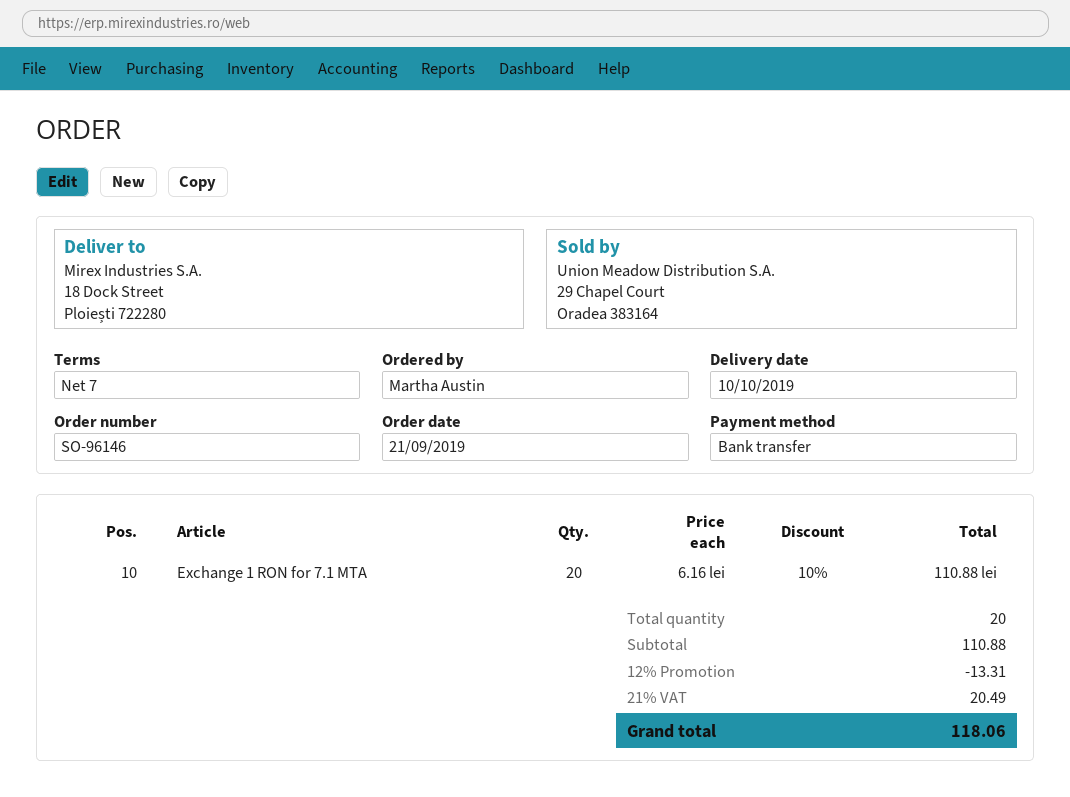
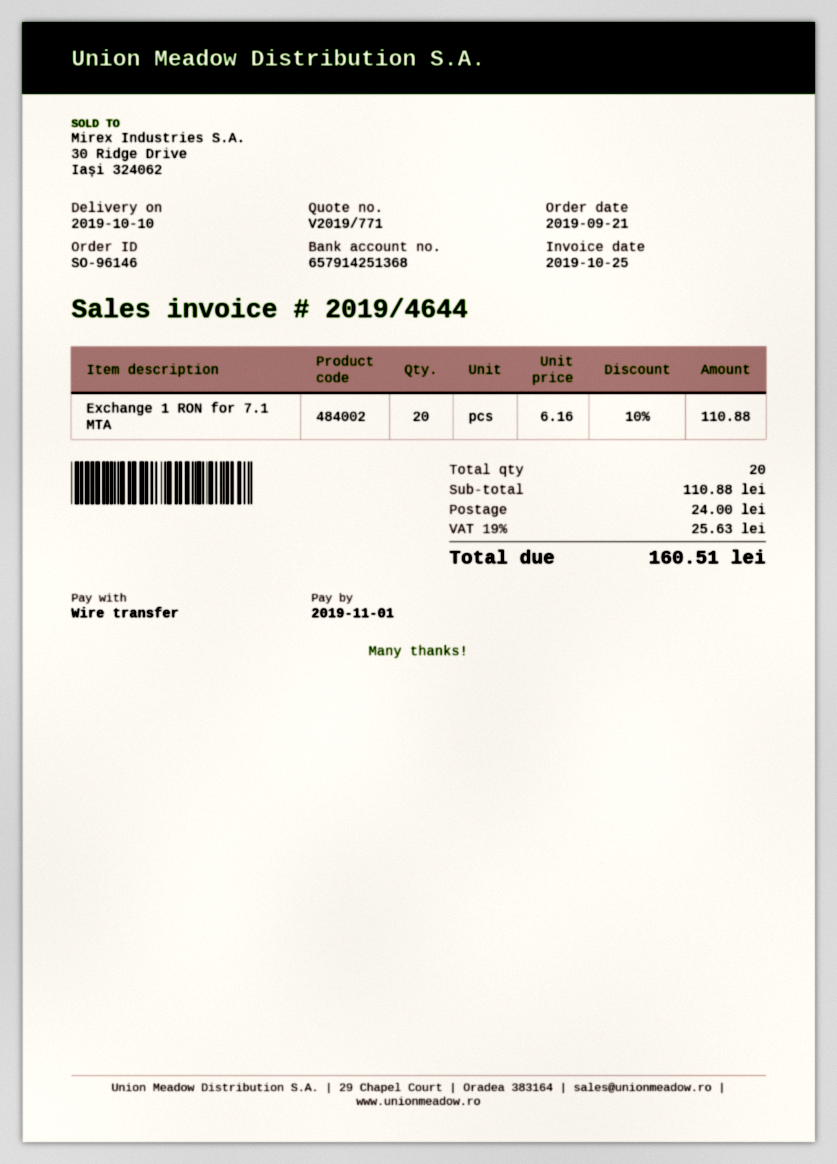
discount: 12% = 13.31 -> none
shipping: none -> 24.00
tax: 21% = 20.49 -> 19% = 25.63
total: 118.06 -> 160.51

